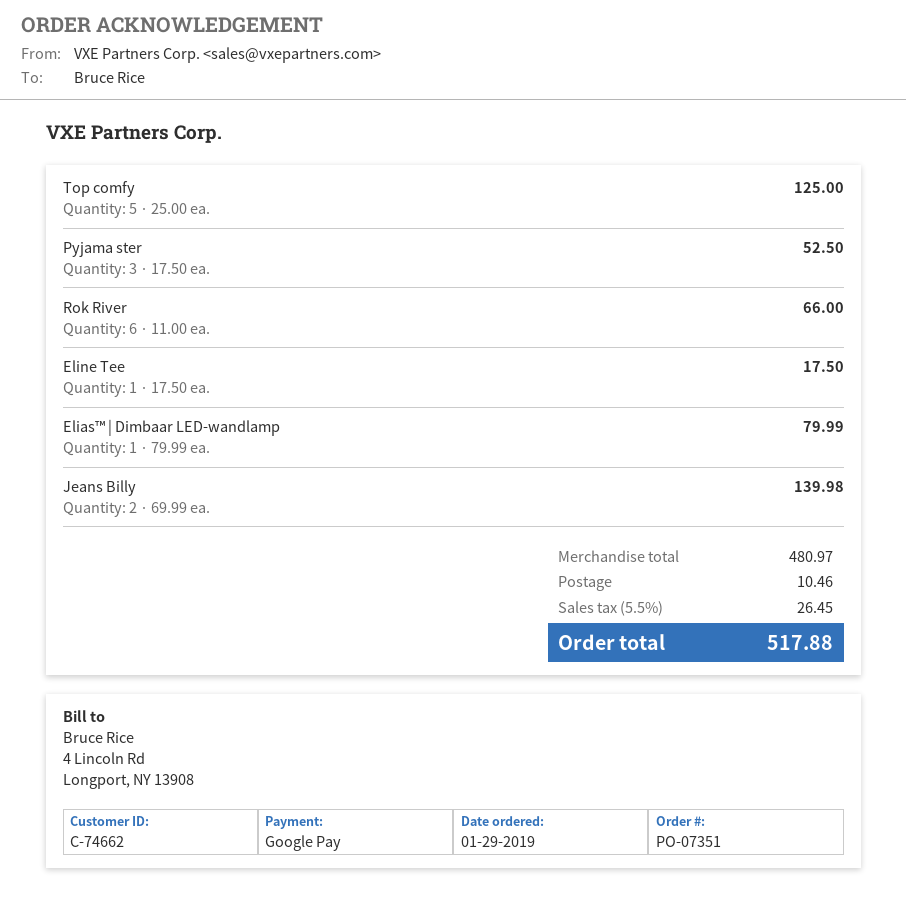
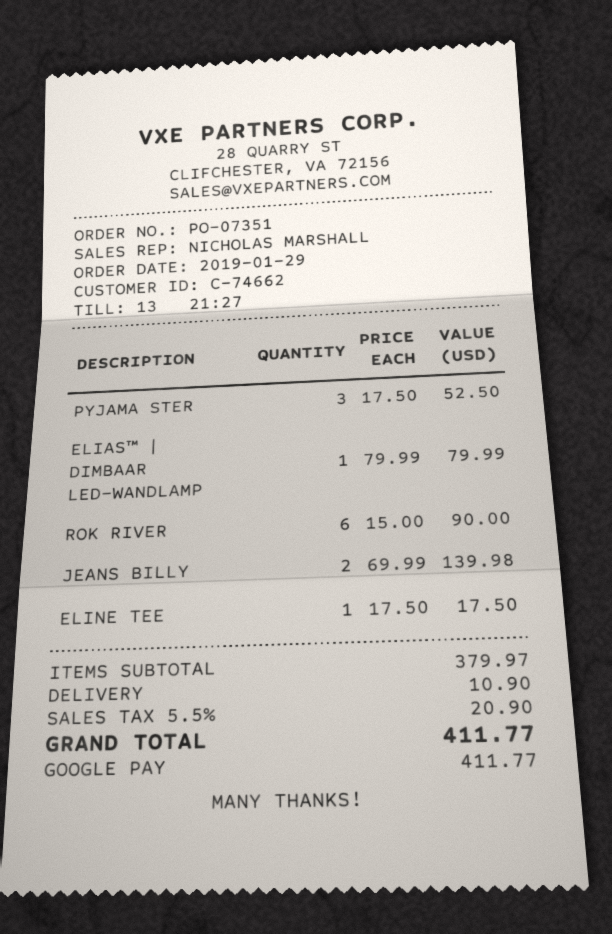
Top comfy: 5 x 25.00 = 125.00 -> none
Rok River: 6 x 11.00 = 66.00 -> 6 x 15.00 = 90.00
subtotal: 480.97 -> 379.97
shipping: 10.46 -> 10.90
tax: 5.5% = 26.45 -> 5.5% = 20.90
total: 517.88 -> 411.77

